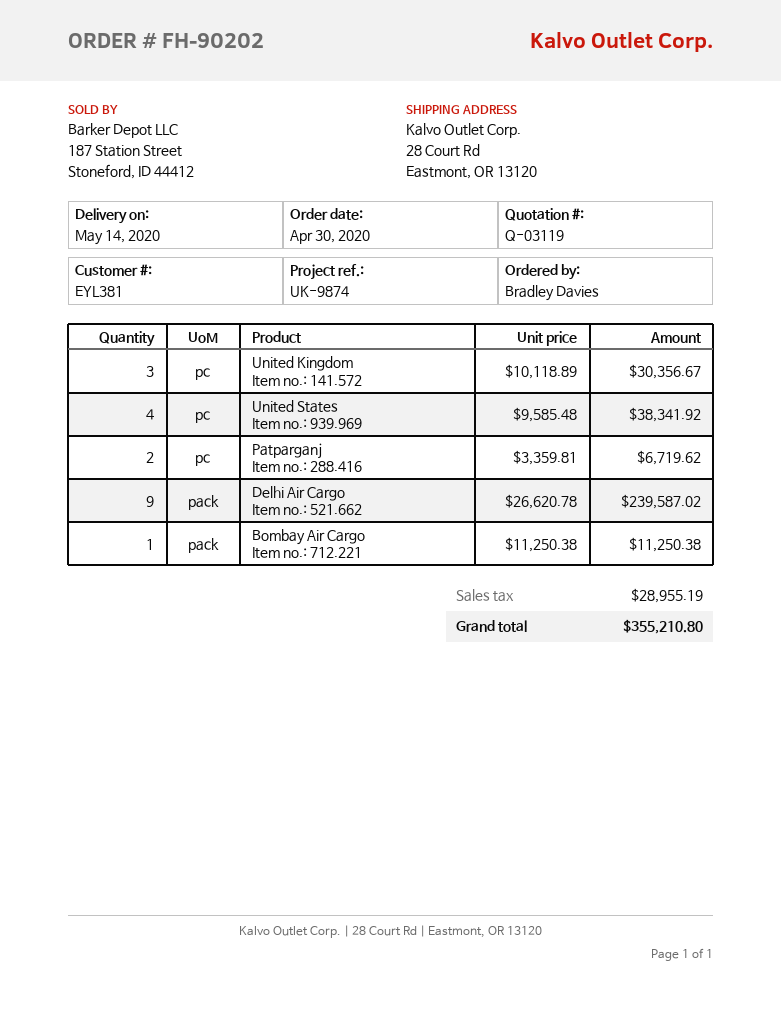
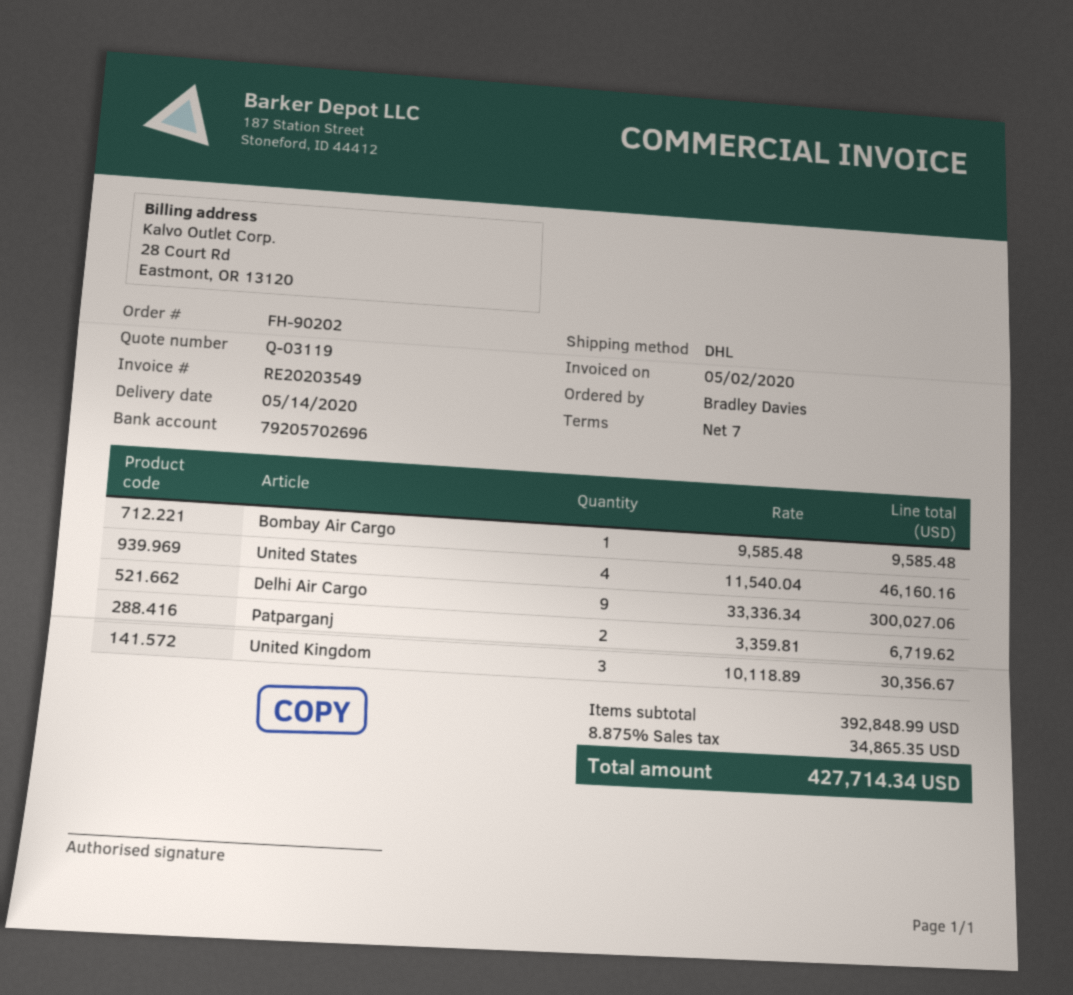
United States: 4 x 9585.48 = 38341.92 -> 4 x 11540.04 = 46160.16
Delhi Air Cargo: 9 x 26620.78 = 239587.02 -> 9 x 33336.34 = 300027.06
Bombay Air Cargo: 1 x 11250.38 = 11250.38 -> 1 x 9585.48 = 9585.48
tax: 28955.19 -> 34865.35
total: 355210.80 -> 427714.34

